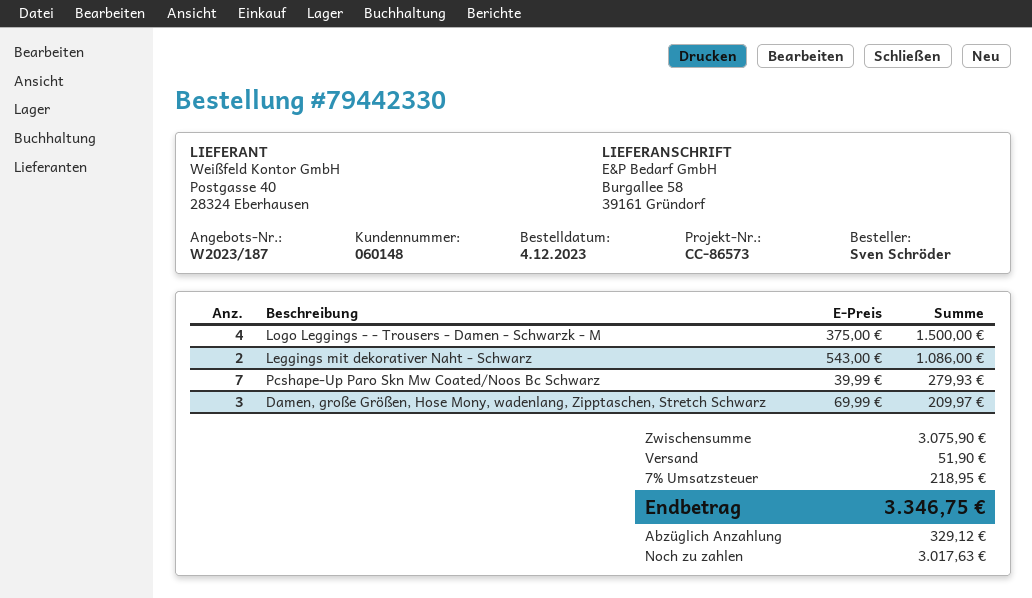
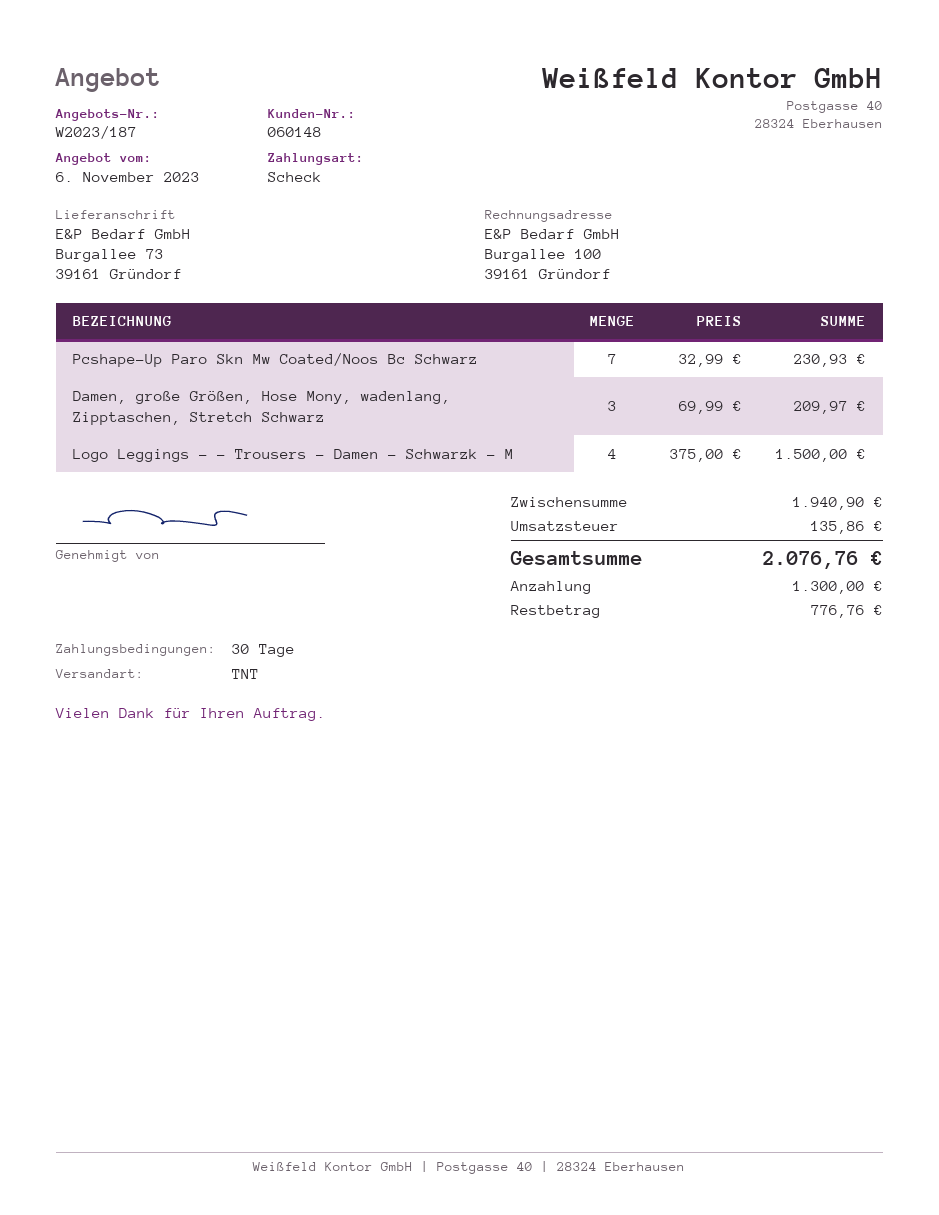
ship to: Burgallee 58, 39161 Gründorf -> Burgallee 73, 39161 Gründorf
Leggings mit dekorativer Naht - Schwarz: 2 x 543.00 = 1086.00 -> none
Pcshape-Up Paro Skn Mw Coated/Noos Bc Schwarz: 7 x 39.99 = 279.93 -> 7 x 32.99 = 230.93
subtotal: 3075.90 -> 1940.90
shipping: 51.90 -> none
tax: 218.95 -> 135.86
total: 3346.75 -> 2076.76
deposit: 329.12 -> 1300.00
balance: 3017.63 -> 776.76

